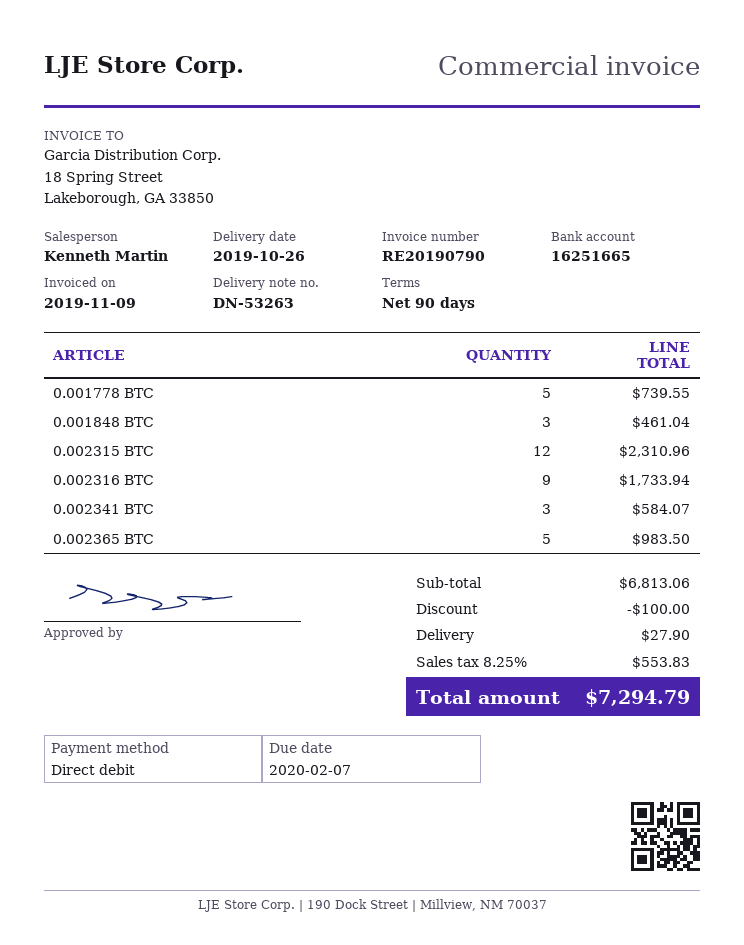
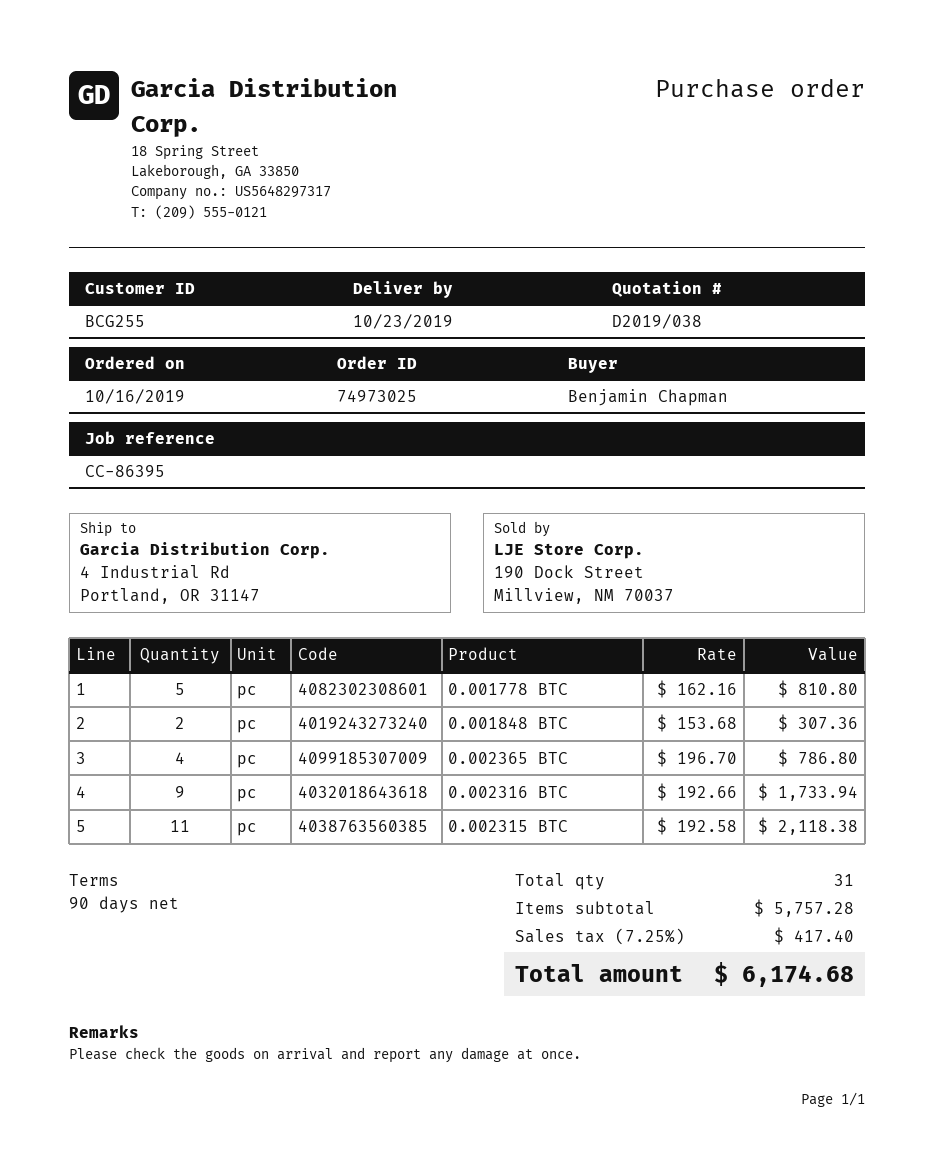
delivery date: 2019-10-26 -> 2019-10-23
0.001778 BTC: 5 for 739.55 -> 5 for 810.80
0.001848 BTC: 3 for 461.04 -> 2 for 307.36
0.002315 BTC: 12 for 2310.96 -> 11 for 2118.38
0.002341 BTC: 3 for 584.07 -> none
0.002365 BTC: 5 for 983.50 -> 4 for 786.80
subtotal: 6813.06 -> 5757.28
discount: 100.00 -> none
shipping: 27.90 -> none
tax: 8.25% = 553.83 -> 7.25% = 417.40
total: 7294.79 -> 6174.68

